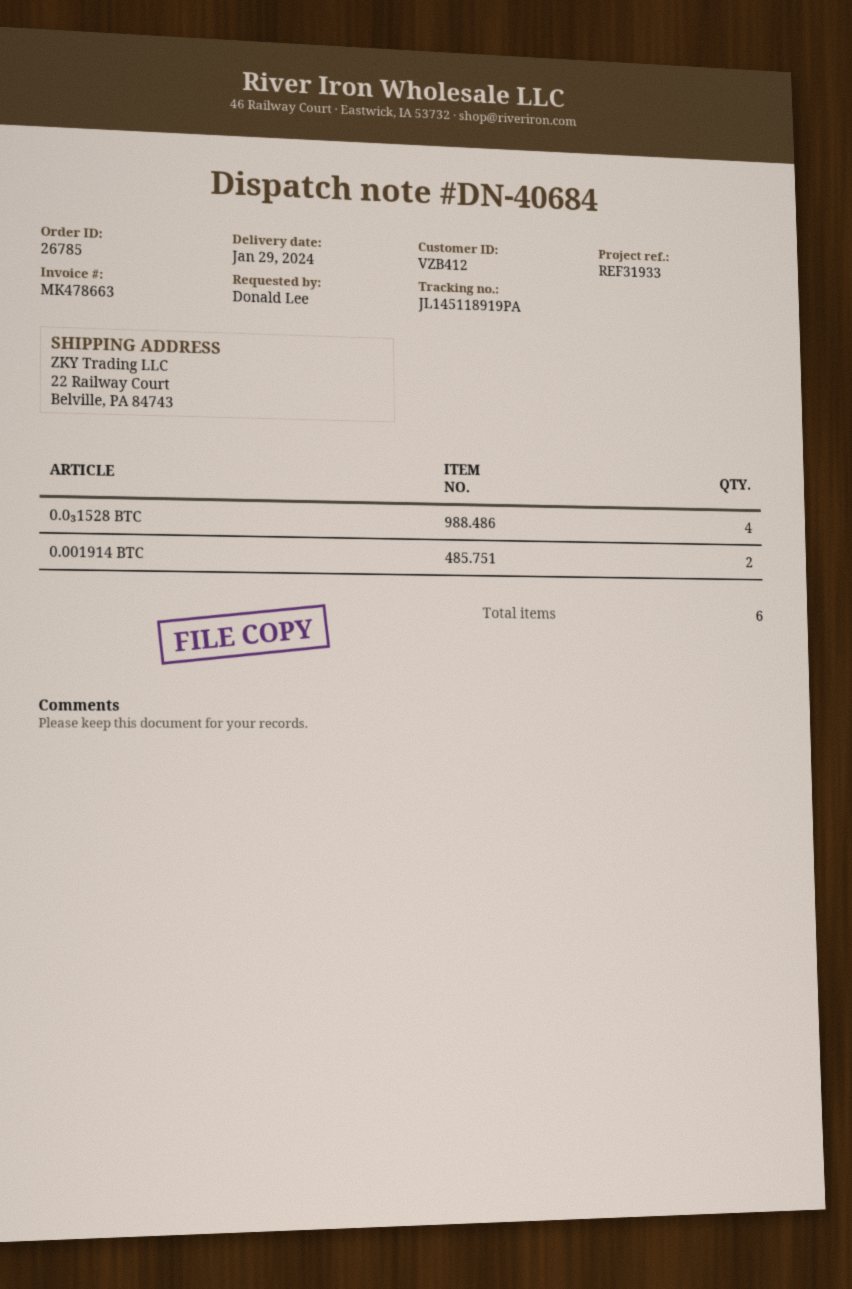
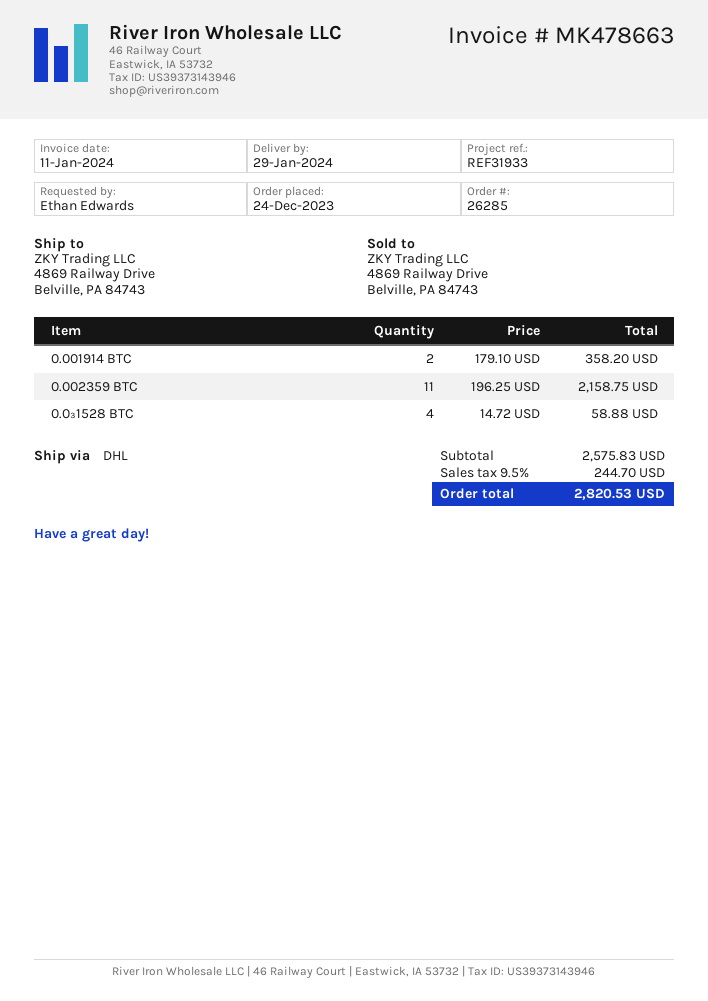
order number: 26785 -> 26285
ordered by: Donald Lee -> Ethan Edwards
ship to: 22 Railway Court, Belville, PA 84743 -> 4869 Railway Drive, Belville, PA 84743
0.002359 BTC: none -> 11

